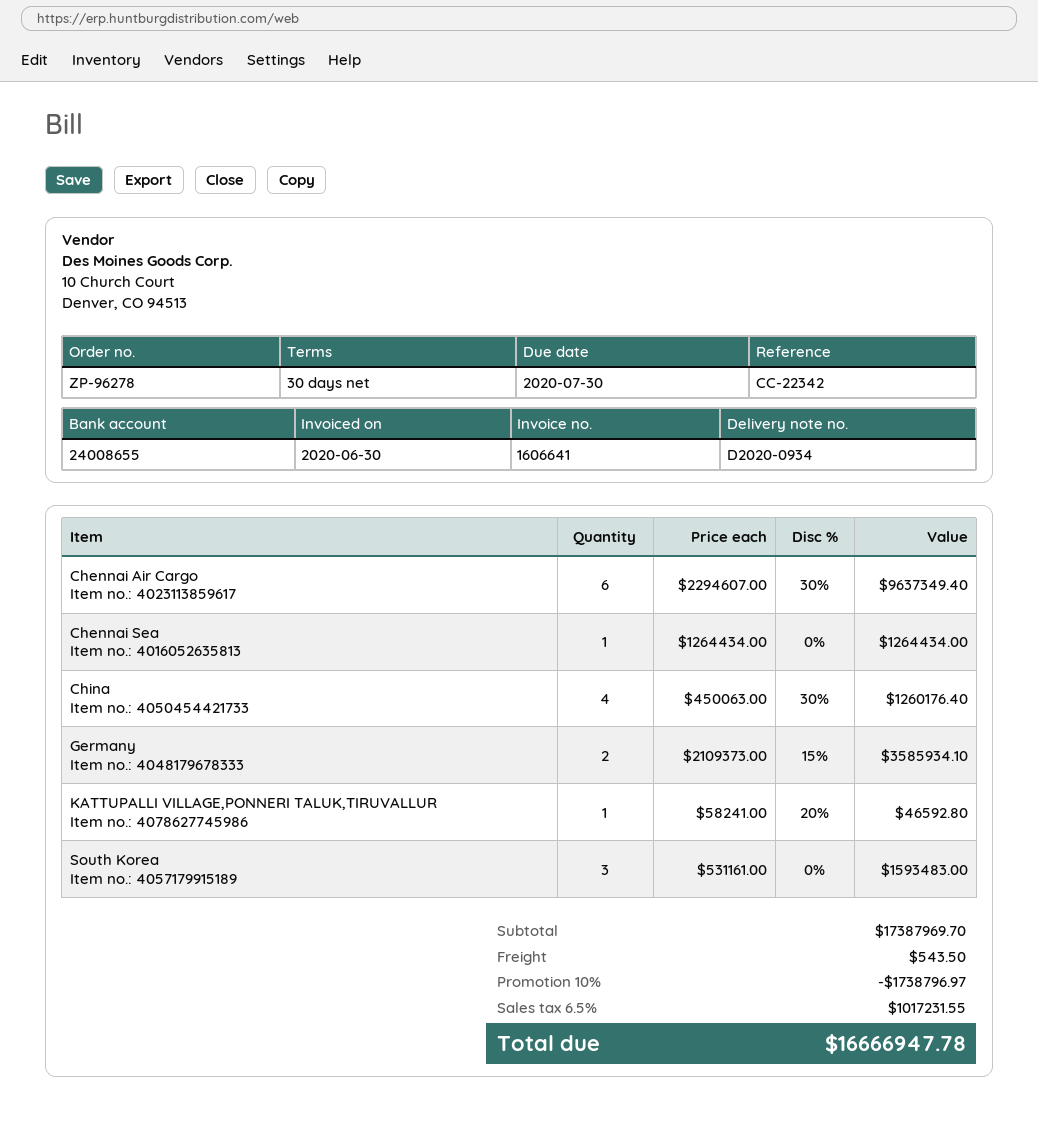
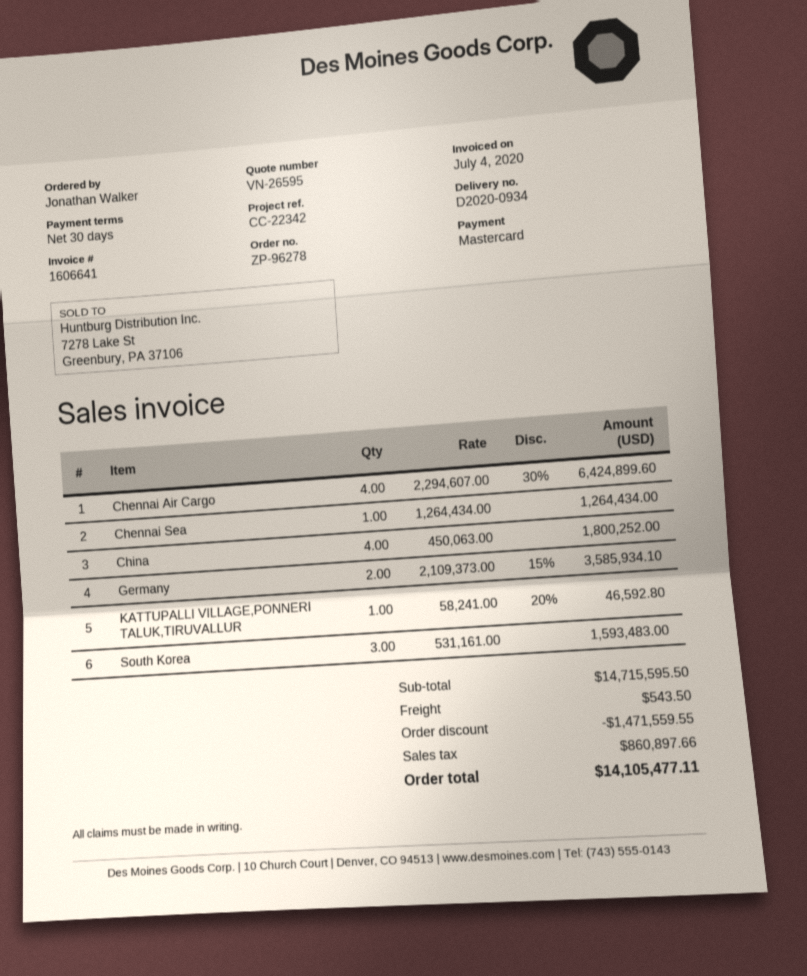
invoice date: 2020-06-30 -> 2020-07-04
Chennai Air Cargo: 6 x 2294607.00 - 30% = 9637349.40 -> 4 x 2294607.00 - 30% = 6424899.60
China: 4 x 450063.00 - 30% = 1260176.40 -> 4 x 450063.00 = 1800252.00
subtotal: 17387969.70 -> 14715595.50
discount: 1738796.97 -> 1471559.55
tax: 1017231.55 -> 860897.66
total: 16666947.78 -> 14105477.11

